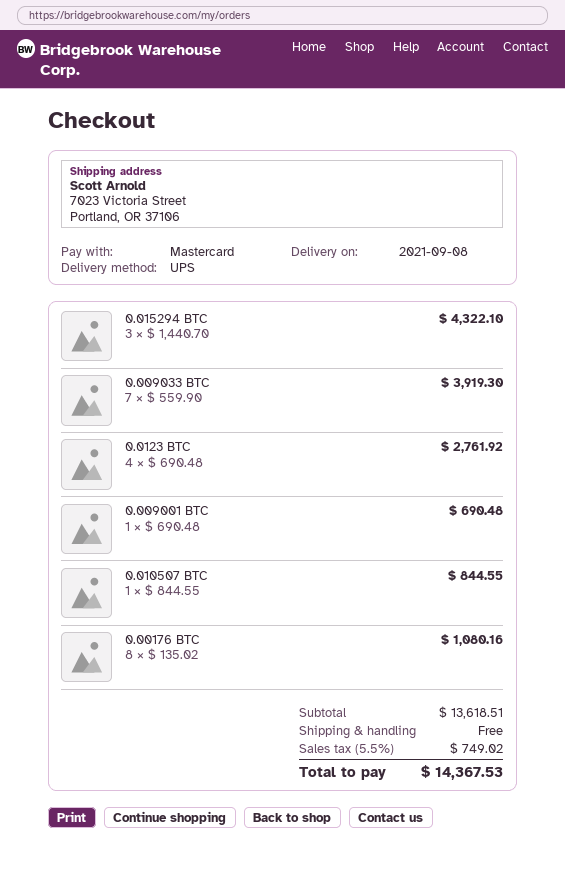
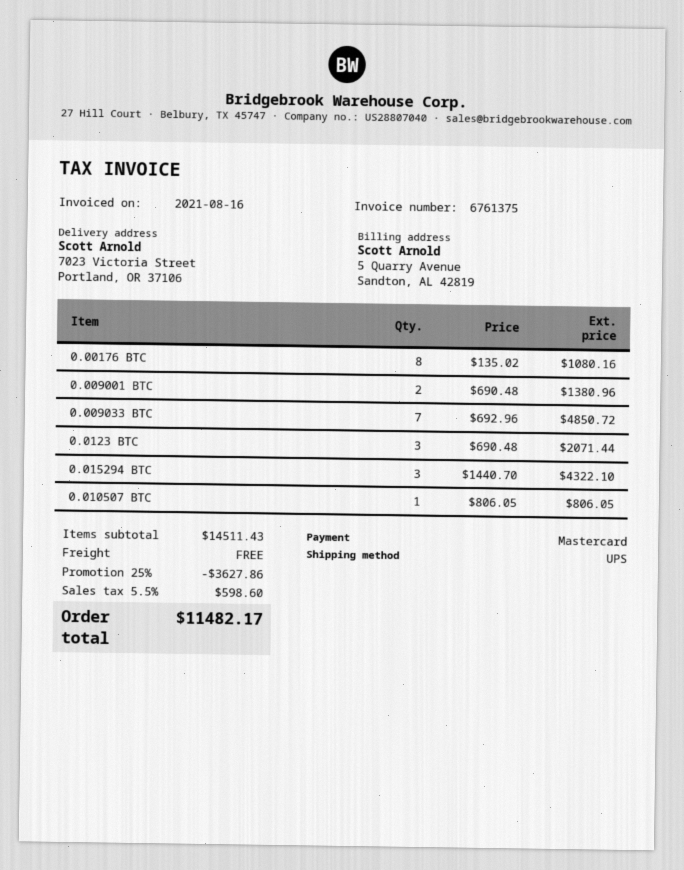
0.009033 BTC: 7 x 559.90 = 3919.30 -> 7 x 692.96 = 4850.72
0.0123 BTC: 4 x 690.48 = 2761.92 -> 3 x 690.48 = 2071.44
0.009001 BTC: 1 x 690.48 = 690.48 -> 2 x 690.48 = 1380.96
0.010507 BTC: 1 x 844.55 = 844.55 -> 1 x 806.05 = 806.05
subtotal: 13618.51 -> 14511.43
discount: none -> 25% = 3627.86
tax: 5.5% = 749.02 -> 5.5% = 598.60
total: 14367.53 -> 11482.17

